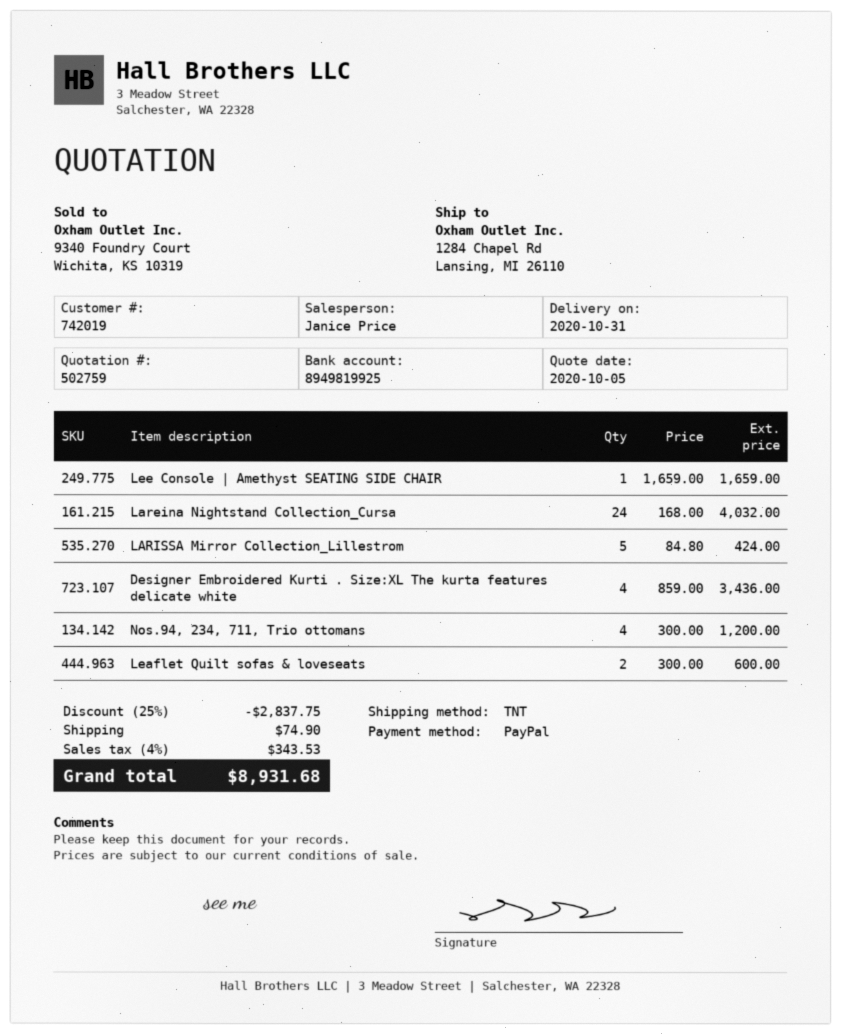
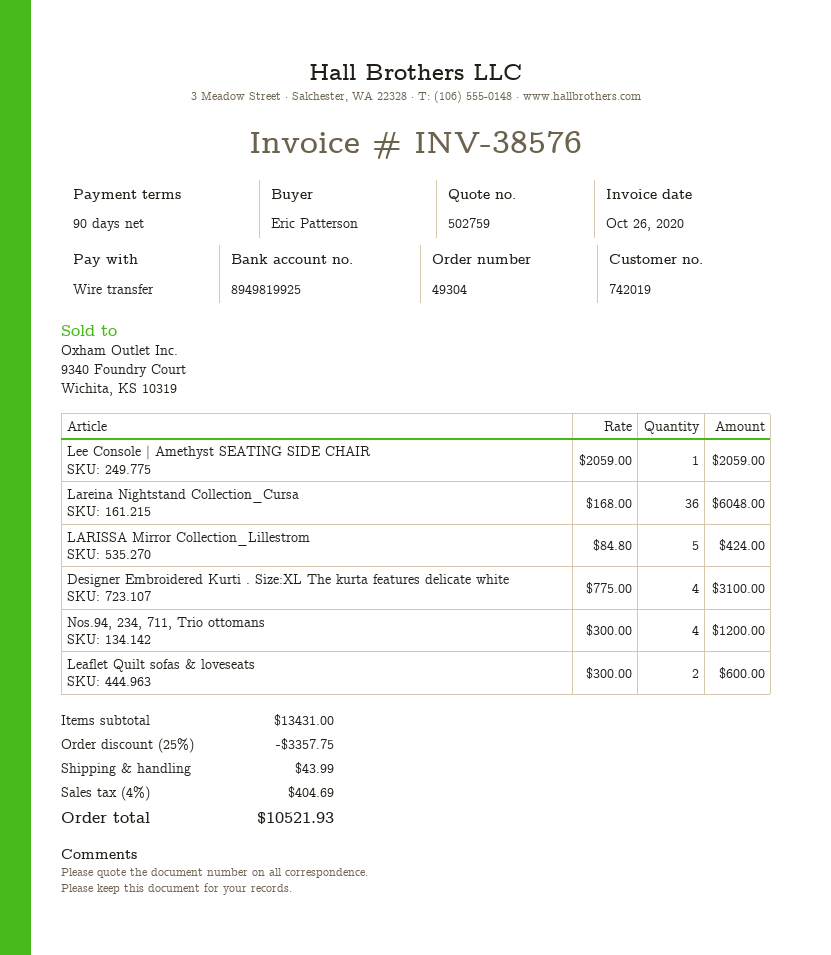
payment method: PayPal -> bank transfer
Lee Console | Amethyst SEATING SIDE CHAIR: 1 x 1659.00 = 1659.00 -> 1 x 2059.00 = 2059.00
Lareina Nightstand Collection_Cursa: 24 x 168.00 = 4032.00 -> 36 x 168.00 = 6048.00
Designer Embroidered Kurti . Size:XL The kurta features delicate white: 4 x 859.00 = 3436.00 -> 4 x 775.00 = 3100.00
discount: 25% = 2837.75 -> 25% = 3357.75
shipping: 74.90 -> 43.99
tax: 4% = 343.53 -> 4% = 404.69
total: 8931.68 -> 10521.93

